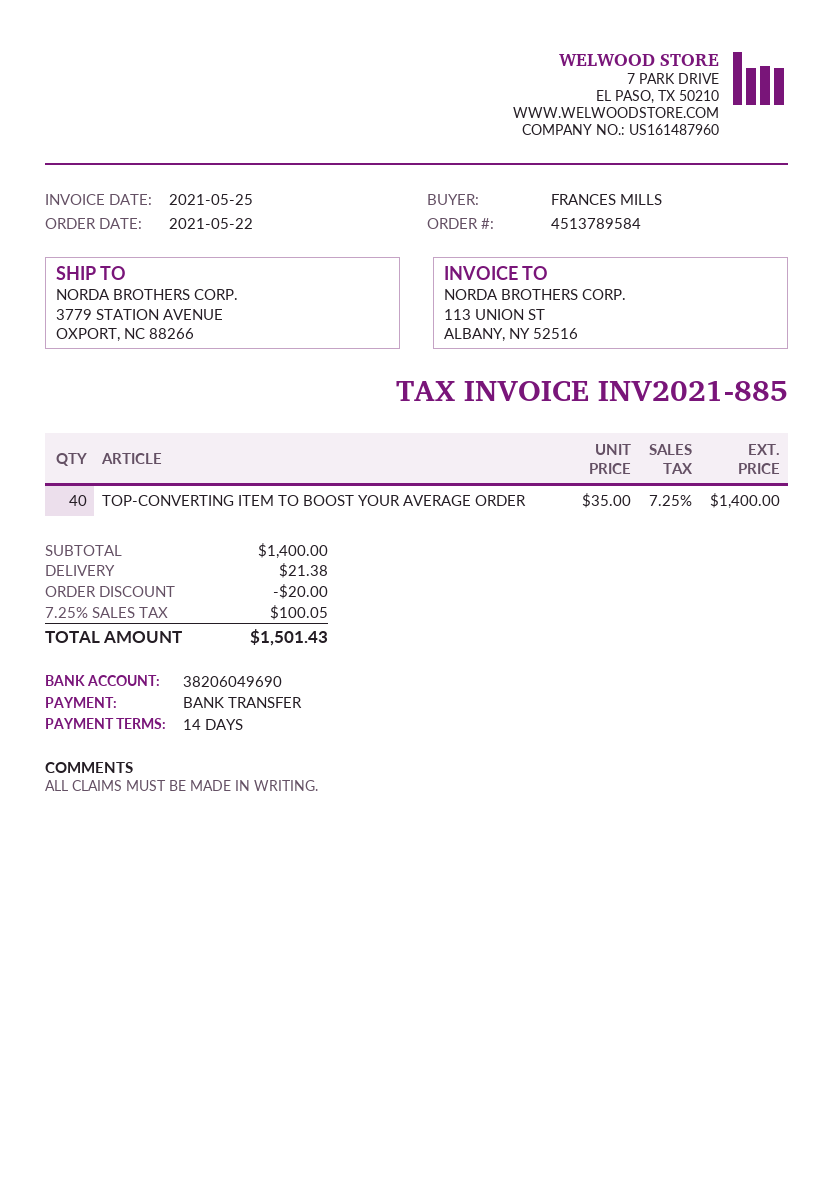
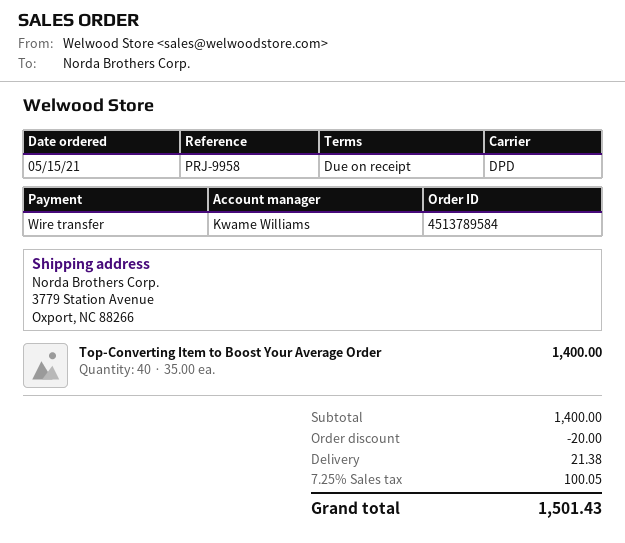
order date: 2021-05-22 -> 2021-05-15
payment terms: 14 days -> on receipt

